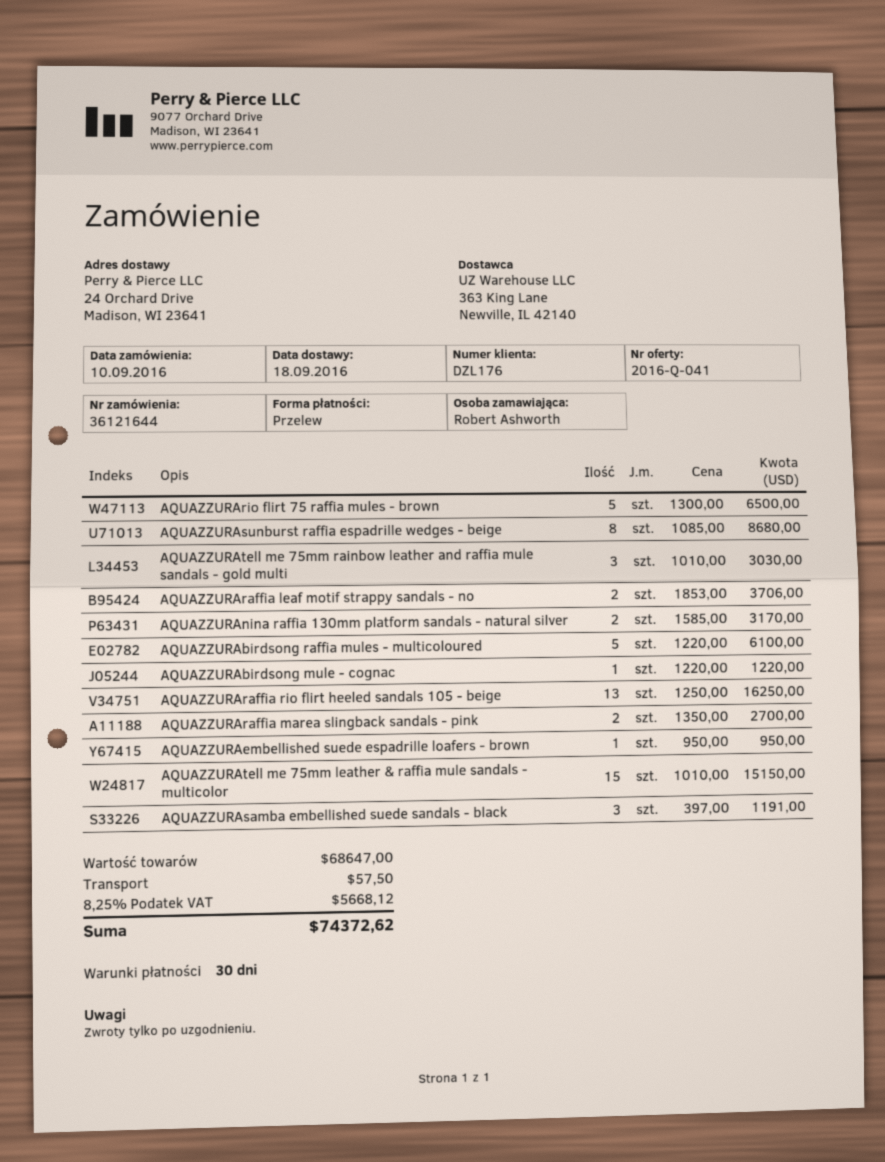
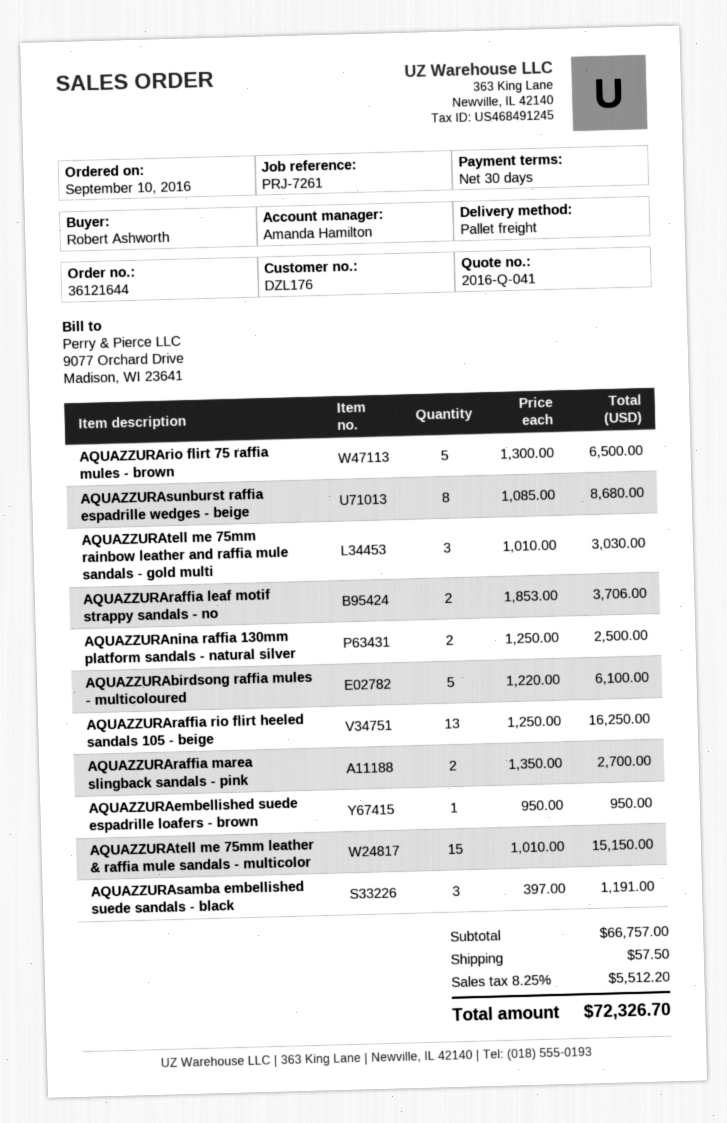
AQUAZZURAnina raffia 130mm platform sandals - natural silver: 2 x 1585.00 = 3170.00 -> 2 x 1250.00 = 2500.00
AQUAZZURAbirdsong mule - cognac: 1 x 1220.00 = 1220.00 -> none
subtotal: 68647.00 -> 66757.00
tax: 8.25% = 5668.12 -> 8.25% = 5512.20
total: 74372.62 -> 72326.70

